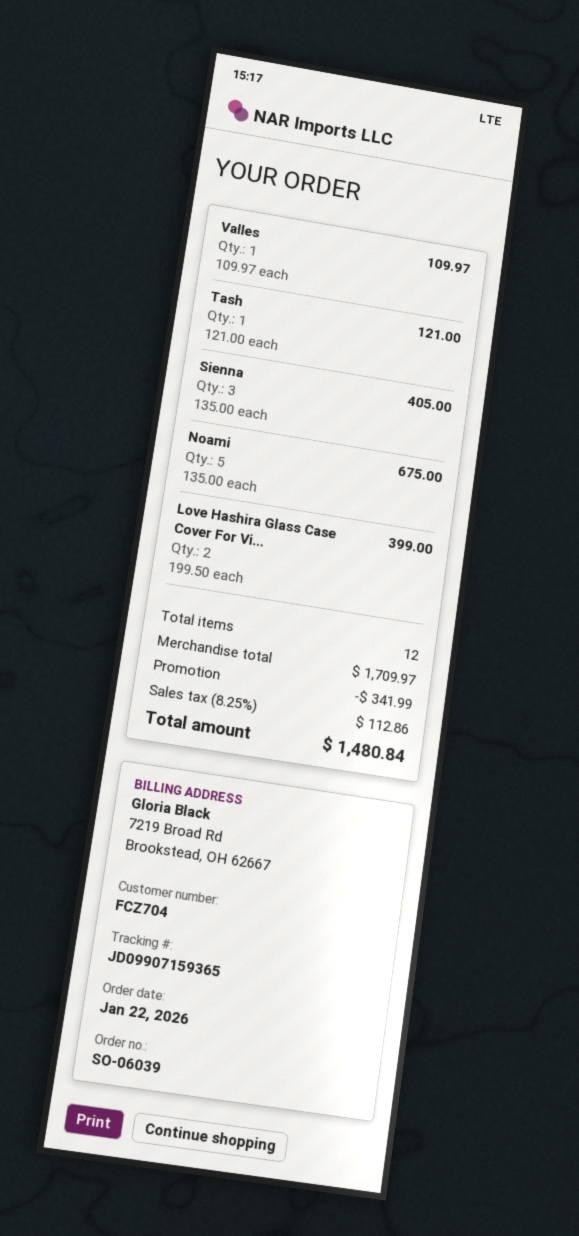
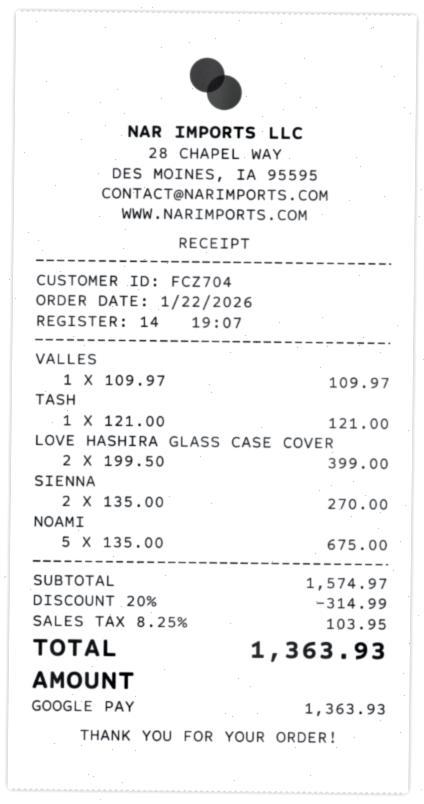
Sienna: 3 x 135.00 = 405.00 -> 2 x 135.00 = 270.00
subtotal: 1709.97 -> 1574.97
discount: 341.99 -> 314.99
tax: 8.25% = 112.86 -> 8.25% = 103.95
total: 1480.84 -> 1363.93

